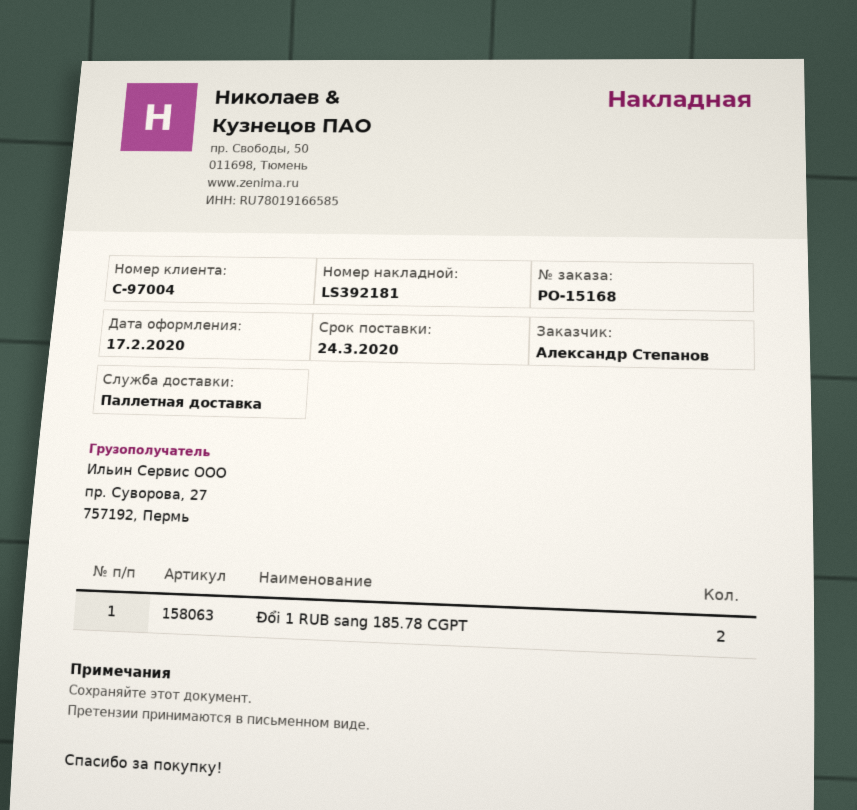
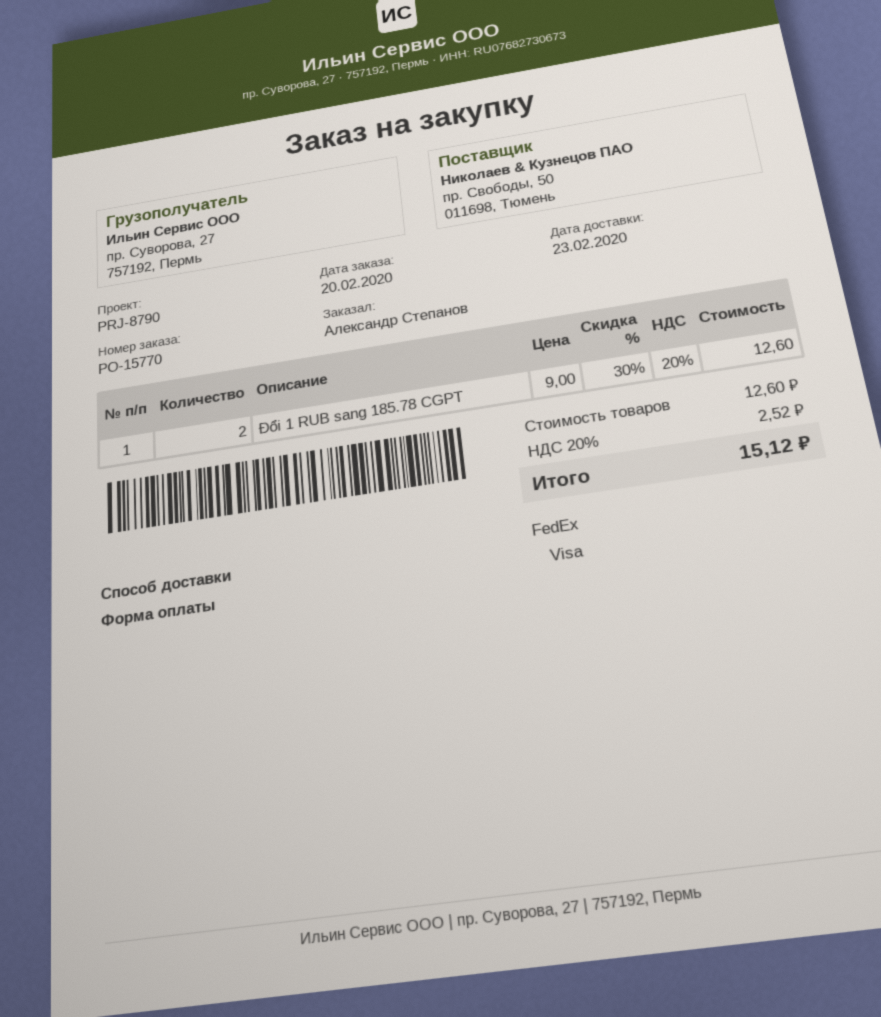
order number: PO-15168 -> PO-15770
order date: 2020-02-17 -> 2020-02-20
delivery date: 2020-03-24 -> 2020-02-23
shipping method: pallet freight -> FedEx

